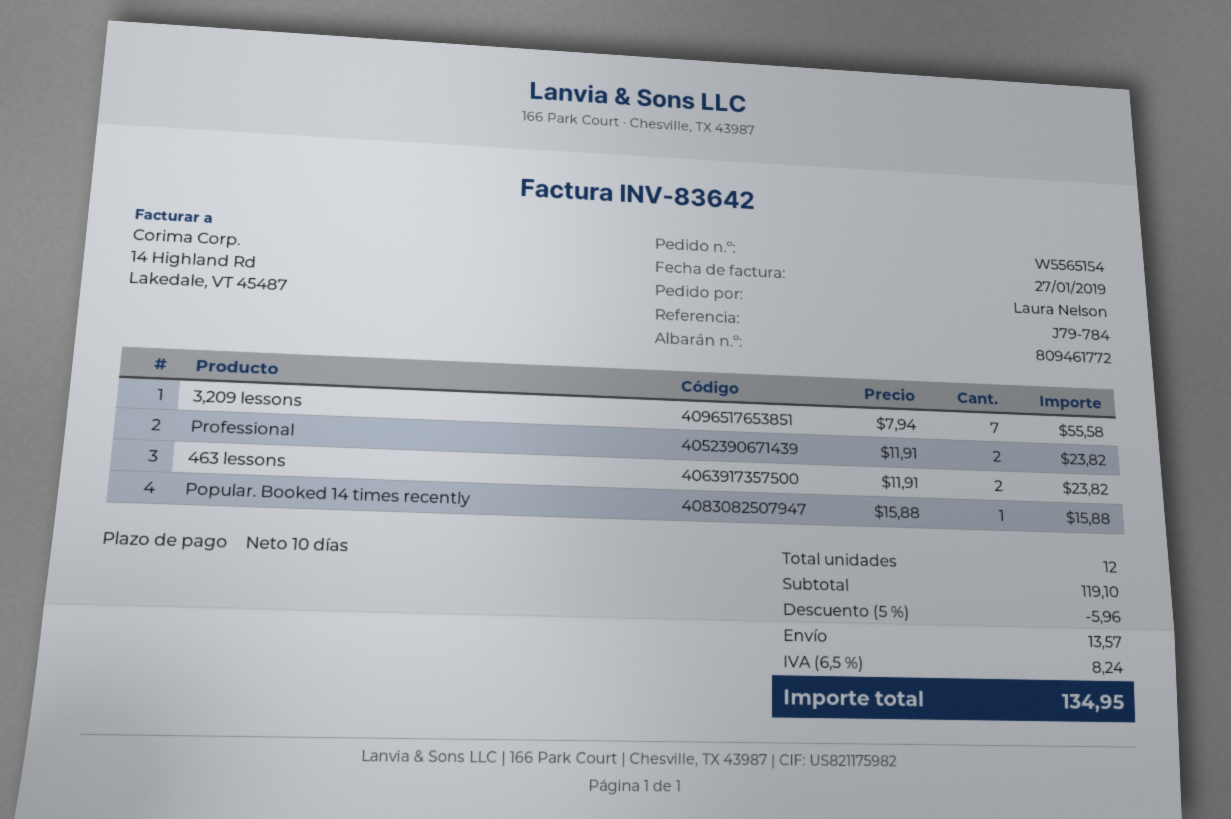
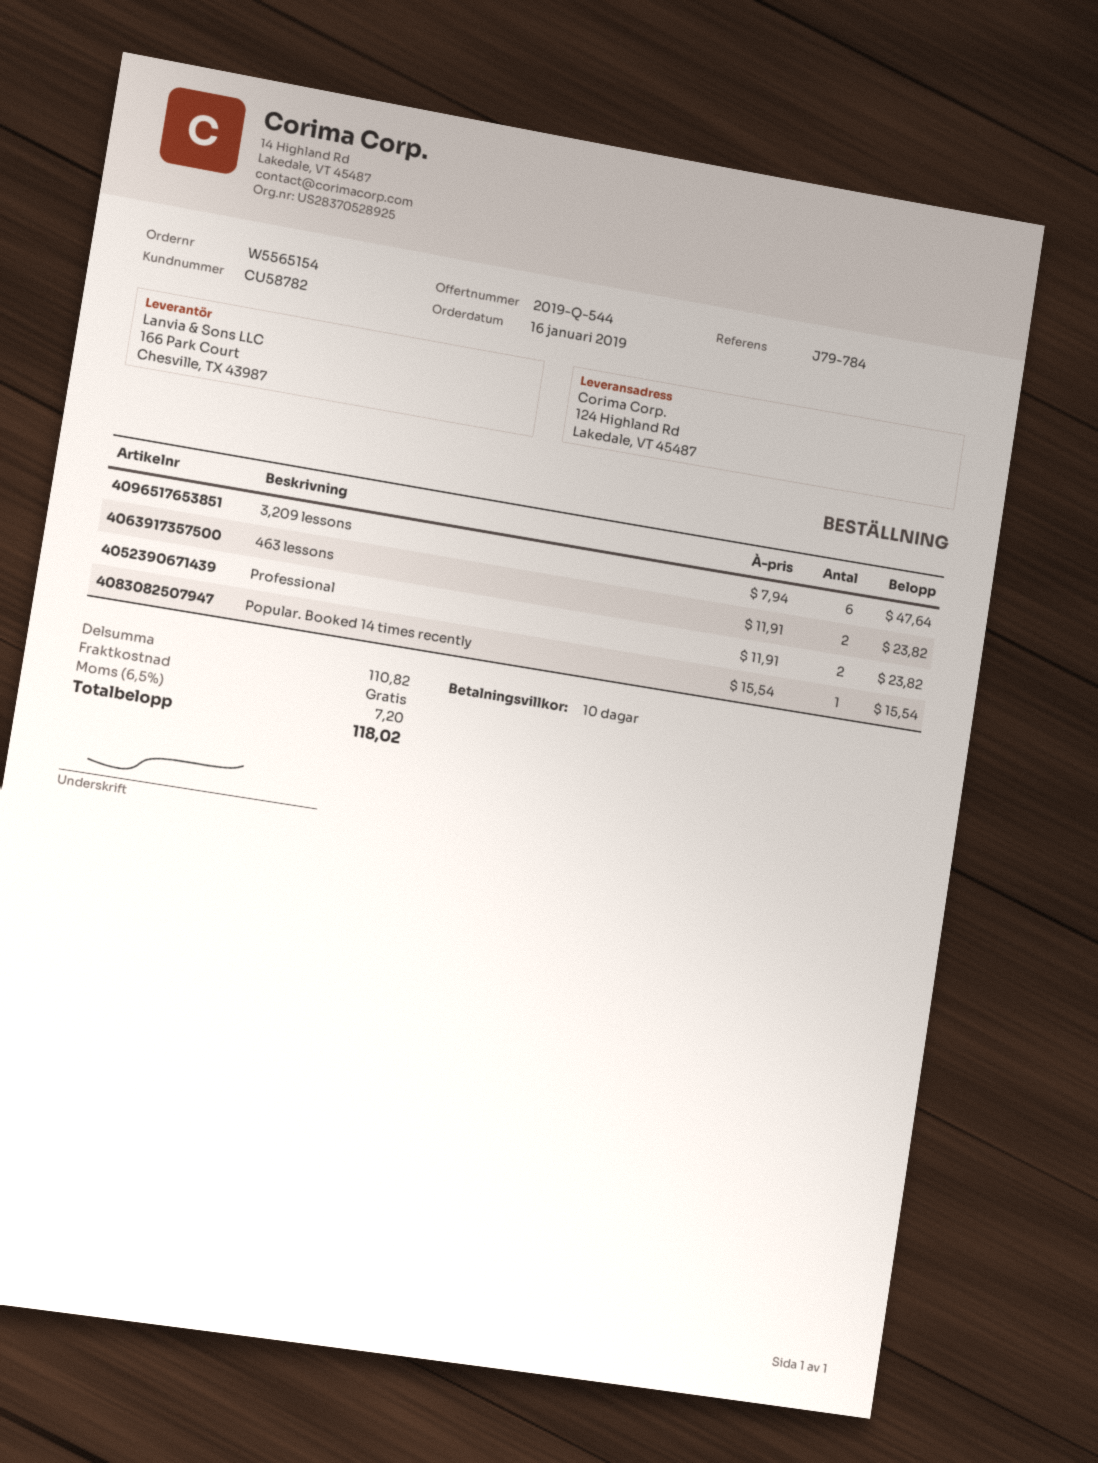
3,209 lessons: 7 x 7.94 = 55.58 -> 6 x 7.94 = 47.64
Popular. Booked 14 times recently: 1 x 15.88 = 15.88 -> 1 x 15.54 = 15.54
subtotal: 119.10 -> 110.82
discount: 5% = 5.96 -> none
shipping: 13.57 -> 0.00
tax: 6.5% = 8.24 -> 6.5% = 7.20
total: 134.95 -> 118.02

